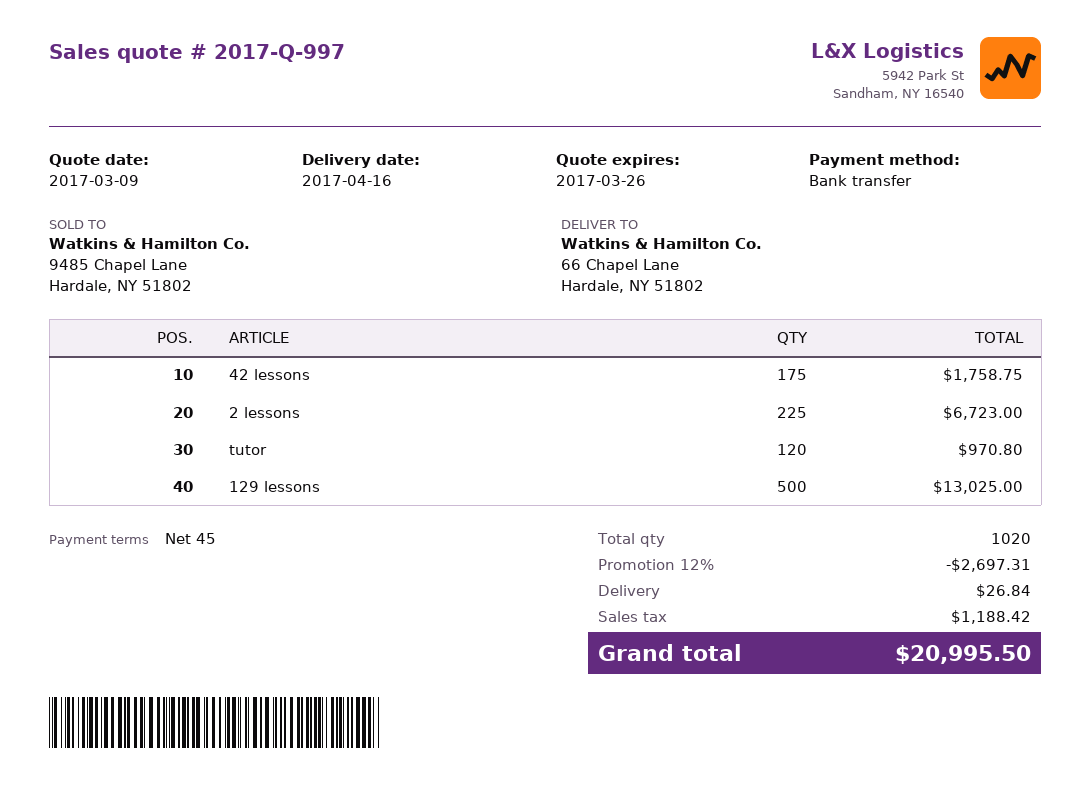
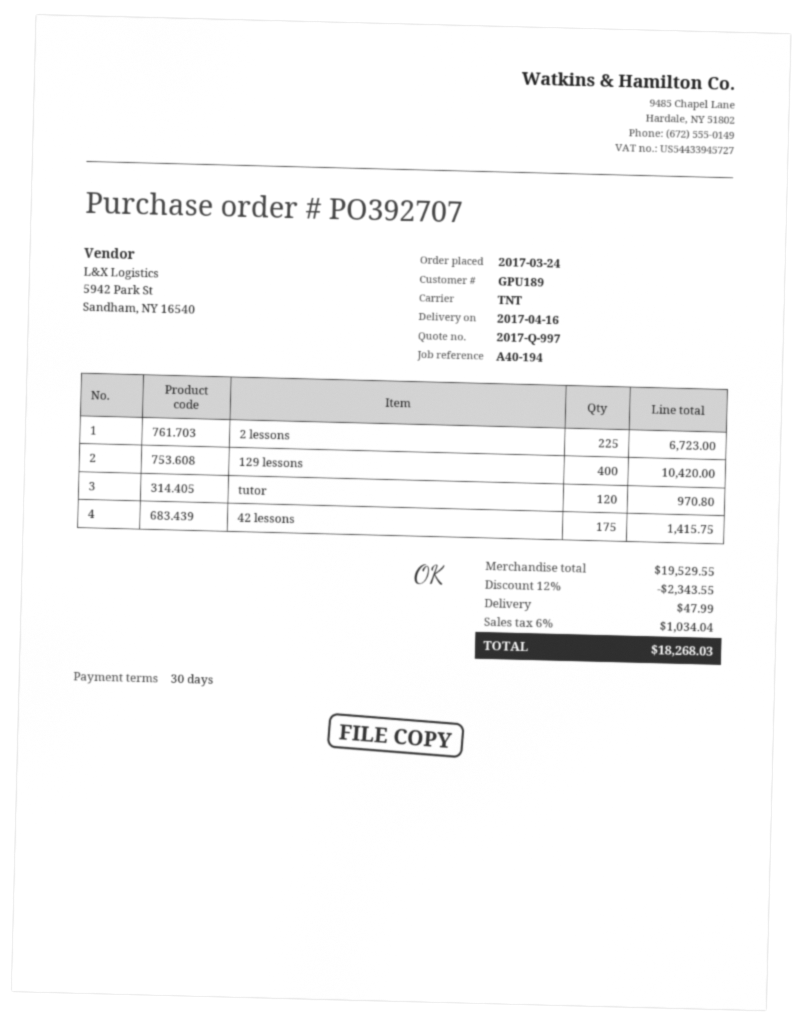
payment terms: 45 days -> 30 days
42 lessons: 175 for 1758.75 -> 175 for 1415.75
129 lessons: 500 for 13025.00 -> 400 for 10420.00
discount: 12% = 2697.31 -> 12% = 2343.55
shipping: 26.84 -> 47.99
tax: 1188.42 -> 1034.04
total: 20995.50 -> 18268.03

